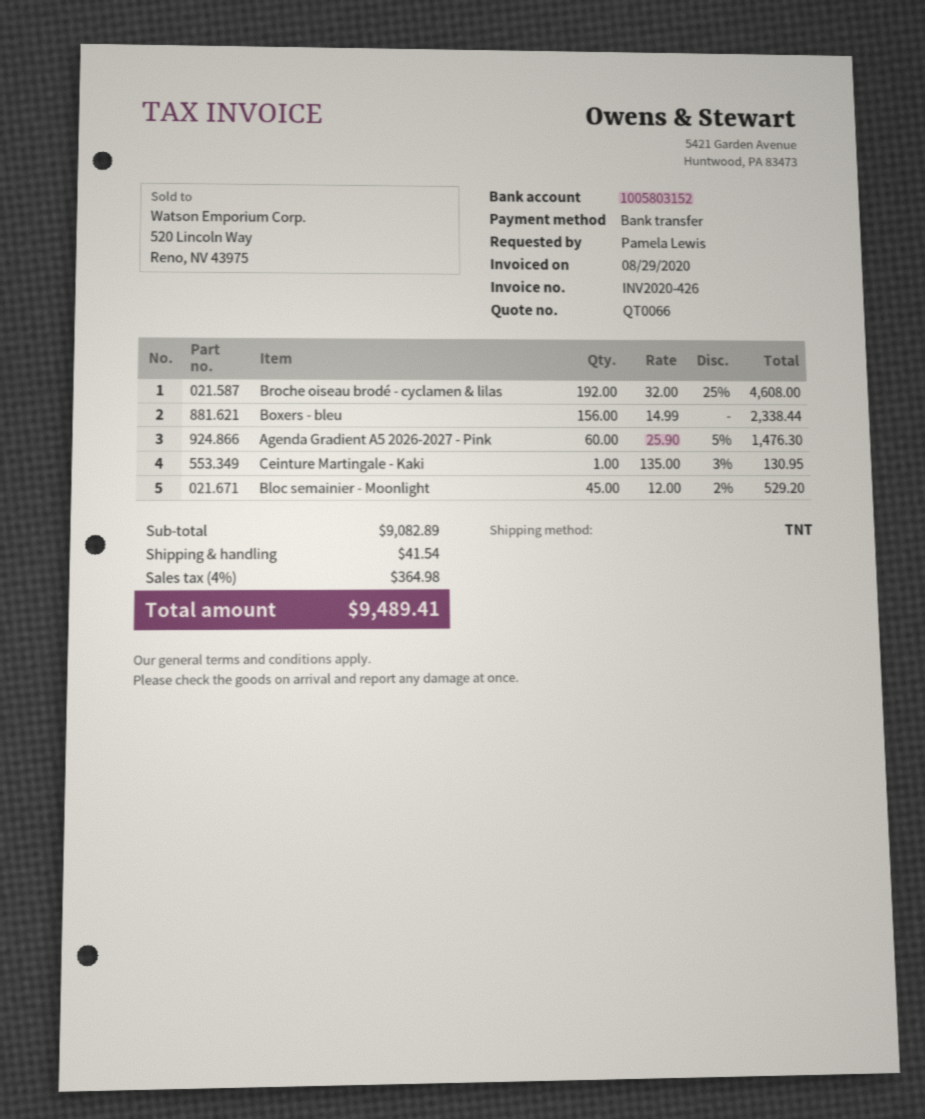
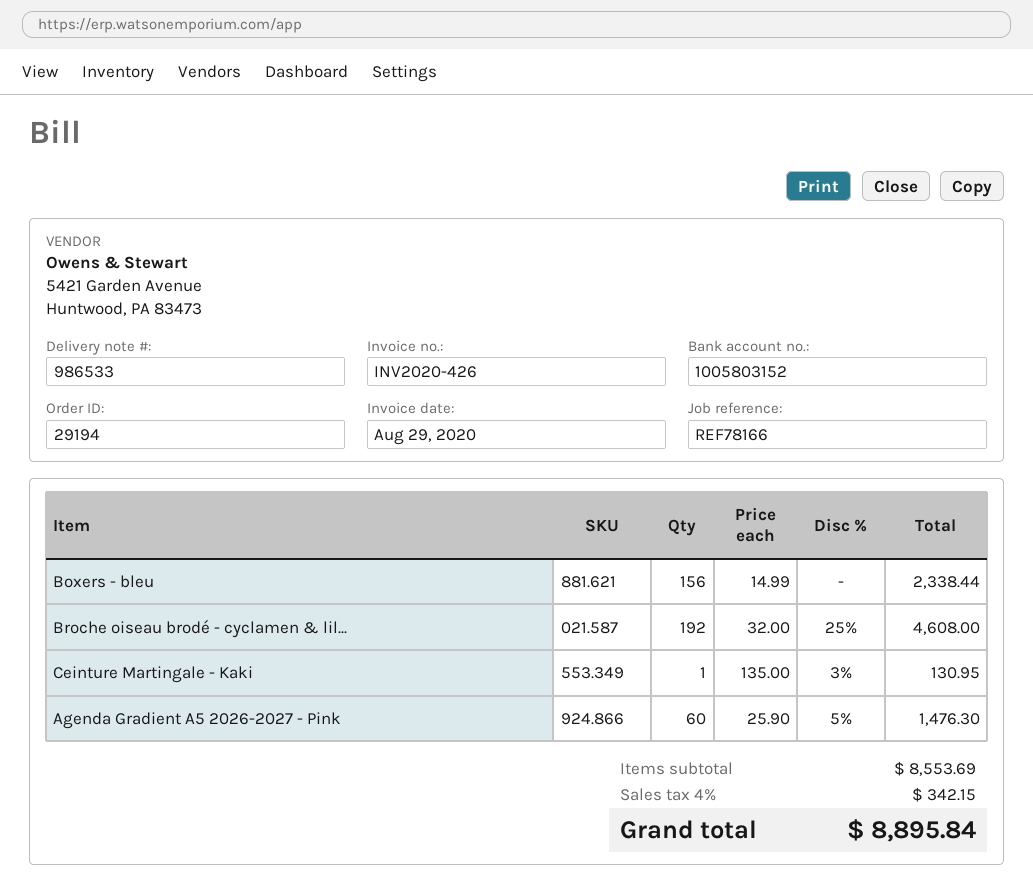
Bloc semainier - Moonlight: 45 x 12.00 - 2% = 529.20 -> none
subtotal: 9082.89 -> 8553.69
shipping: 41.54 -> none
tax: 4% = 364.98 -> 4% = 342.15
total: 9489.41 -> 8895.84

